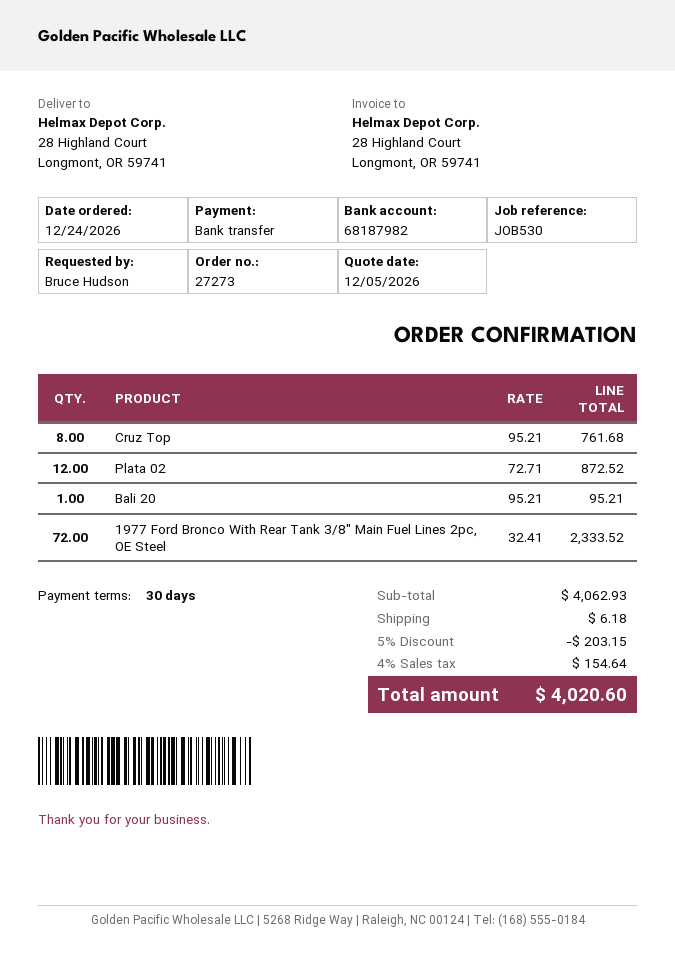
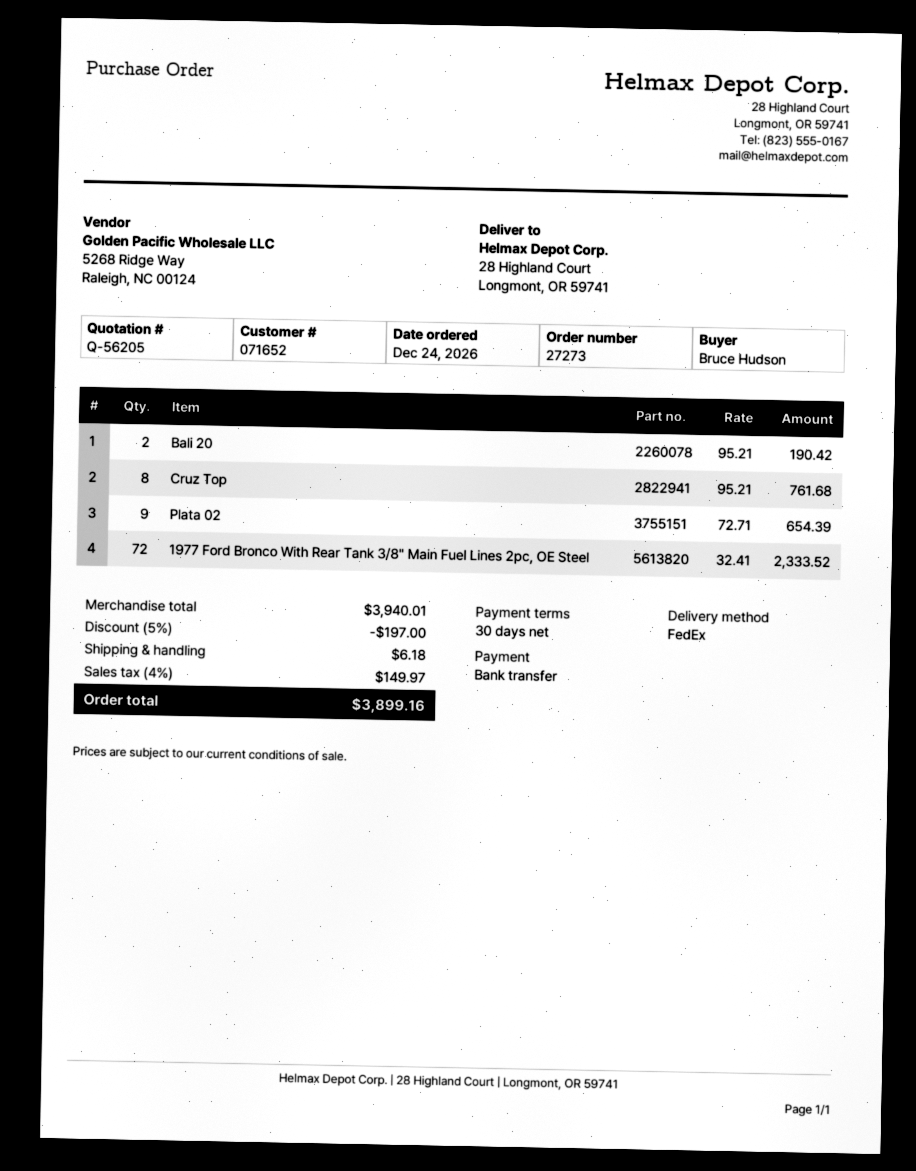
Plata 02: 12 x 72.71 = 872.52 -> 9 x 72.71 = 654.39
Bali 20: 1 x 95.21 = 95.21 -> 2 x 95.21 = 190.42
subtotal: 4062.93 -> 3940.01
discount: 5% = 203.15 -> 5% = 197.00
tax: 4% = 154.64 -> 4% = 149.97
total: 4020.60 -> 3899.16

